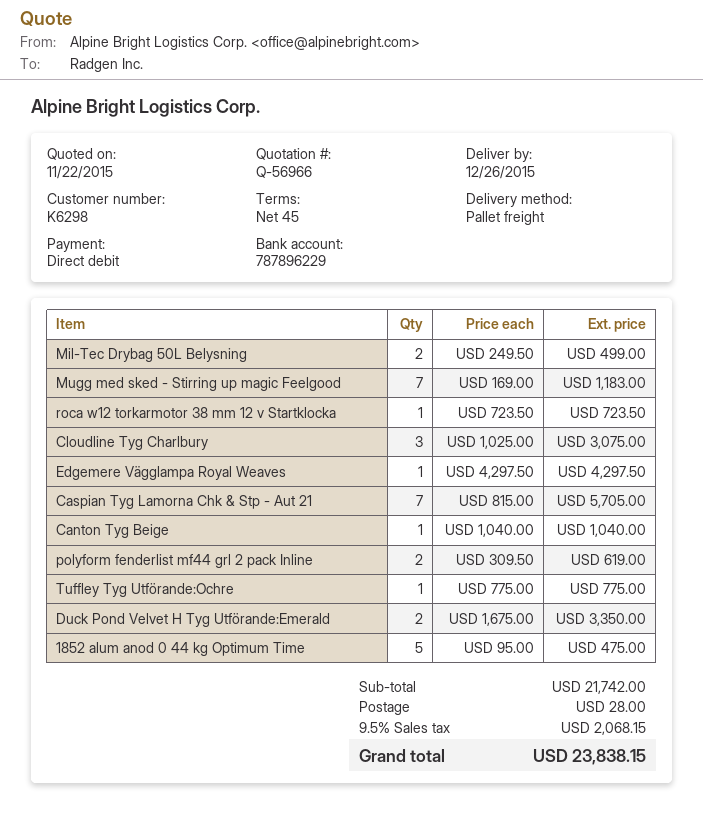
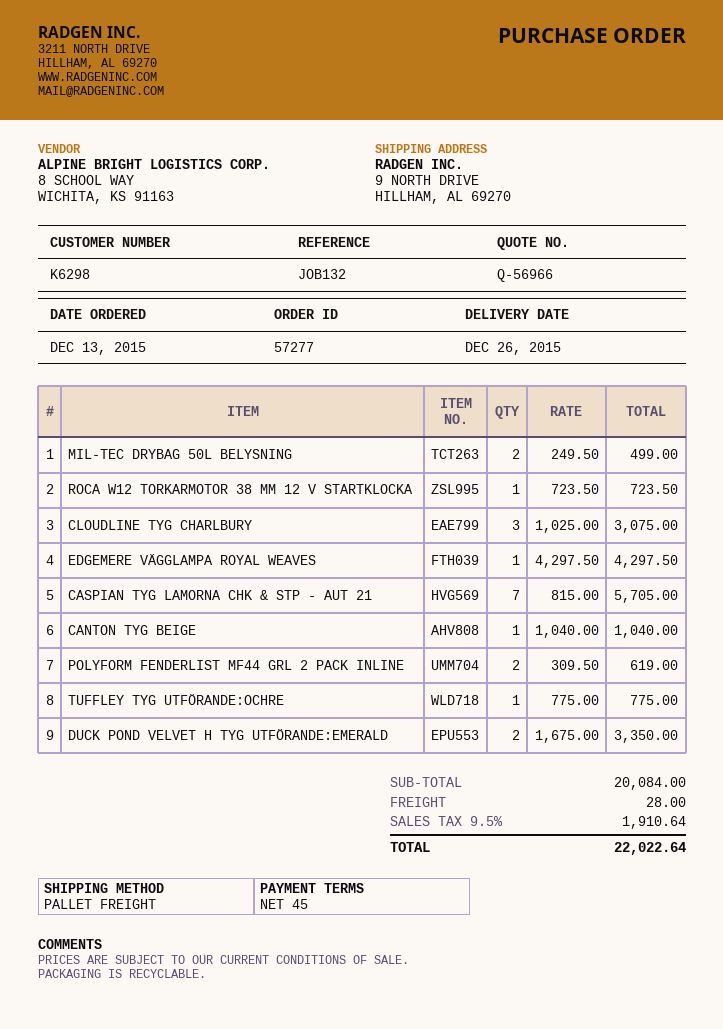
Mugg med sked - Stirring up magic Feelgood: 7 x 169.00 = 1183.00 -> none
1852 alum anod 0 44 kg Optimum Time: 5 x 95.00 = 475.00 -> none
subtotal: 21742.00 -> 20084.00
tax: 9.5% = 2068.15 -> 9.5% = 1910.64
total: 23838.15 -> 22022.64

